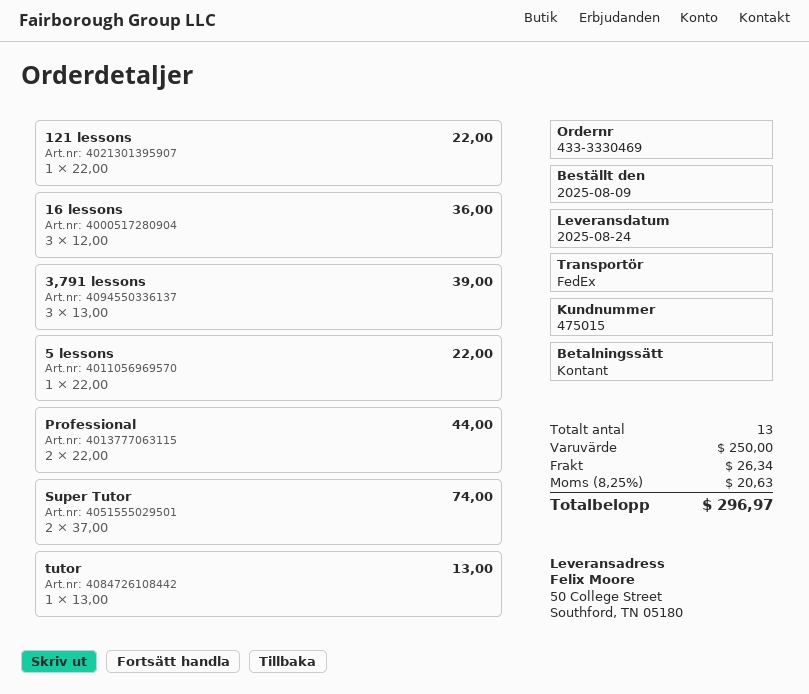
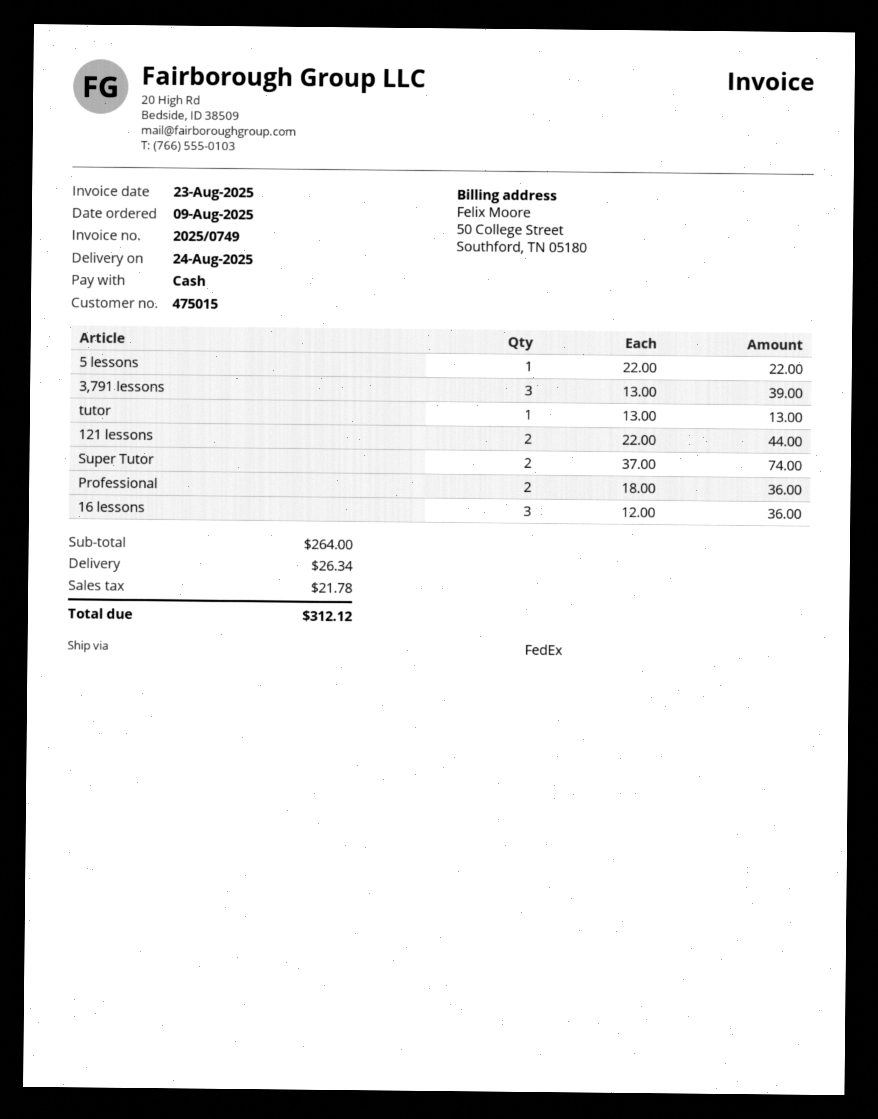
121 lessons: 1 x 22.00 = 22.00 -> 2 x 22.00 = 44.00
Professional: 2 x 22.00 = 44.00 -> 2 x 18.00 = 36.00
subtotal: 250.00 -> 264.00
tax: 20.63 -> 21.78
total: 296.97 -> 312.12

